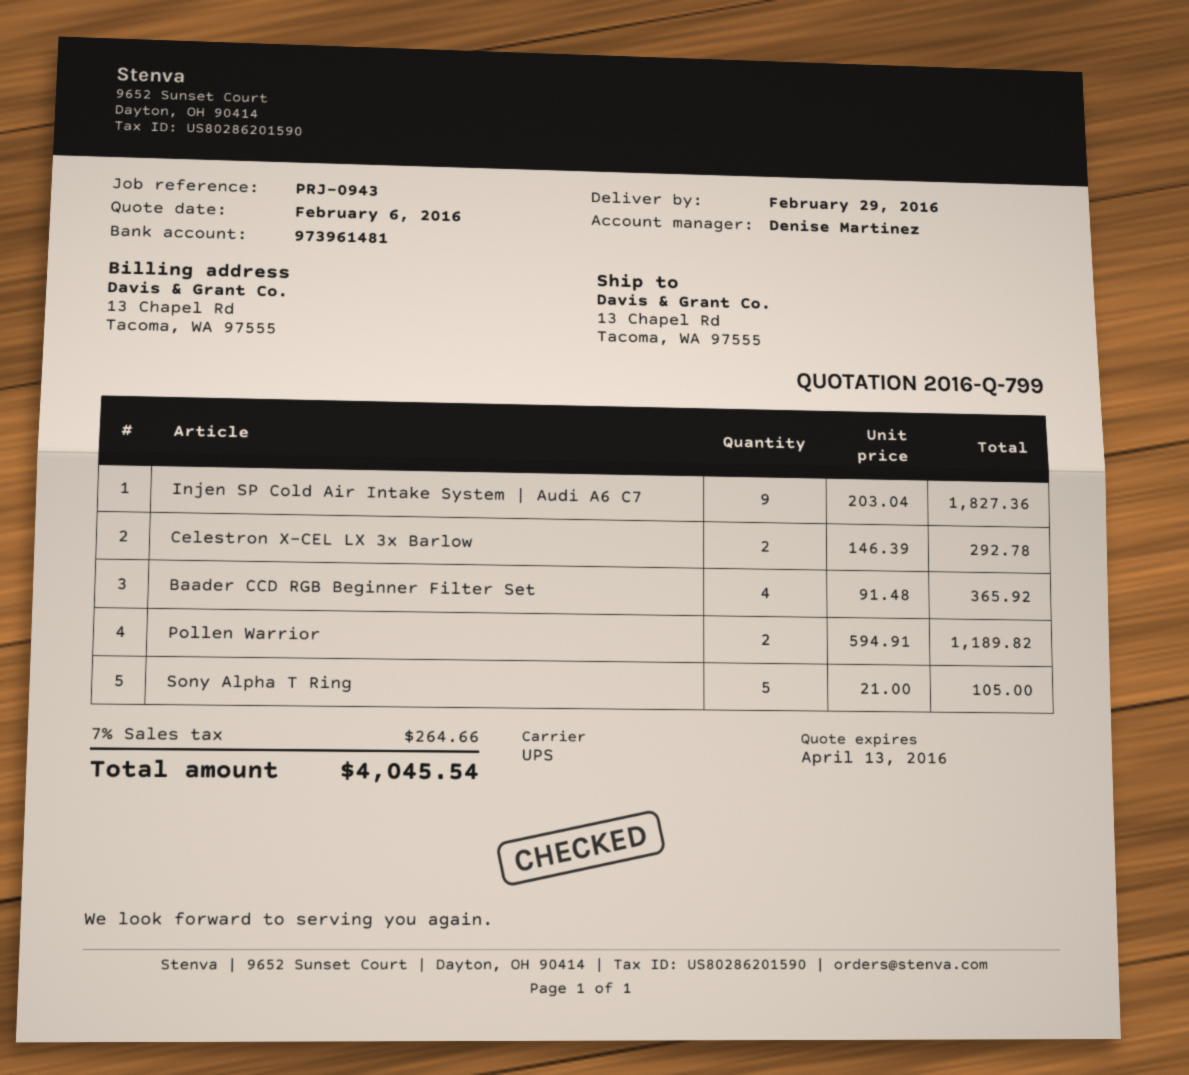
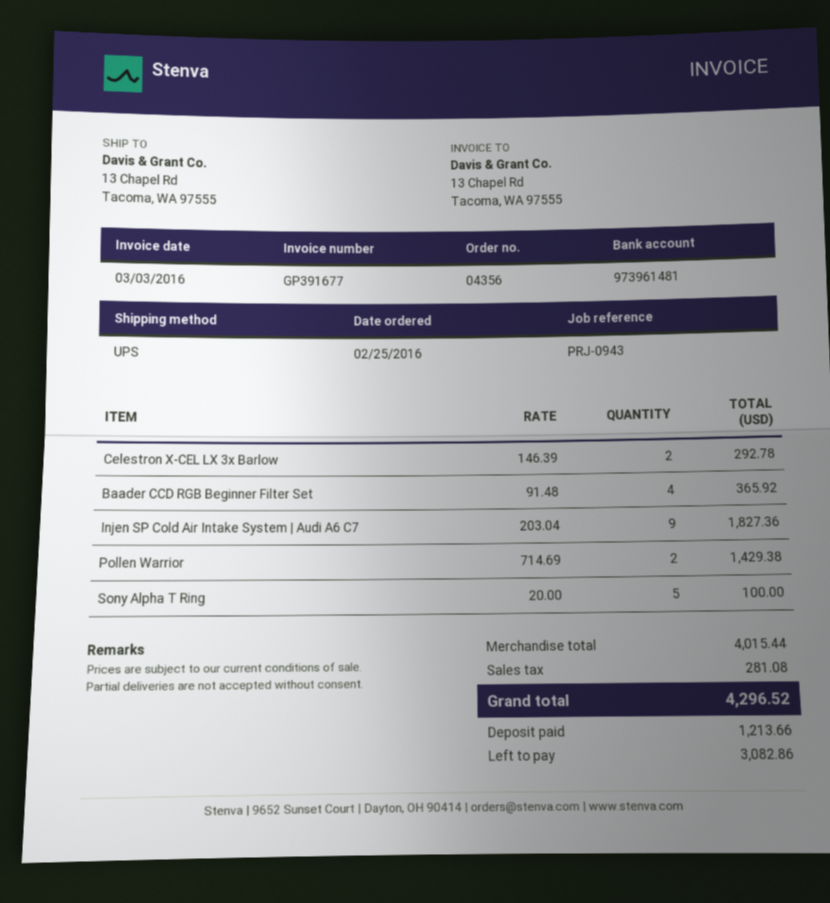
Pollen Warrior: 2 x 594.91 = 1189.82 -> 2 x 714.69 = 1429.38
Sony Alpha T Ring: 5 x 21.00 = 105.00 -> 5 x 20.00 = 100.00
tax: 264.66 -> 281.08
total: 4045.54 -> 4296.52

